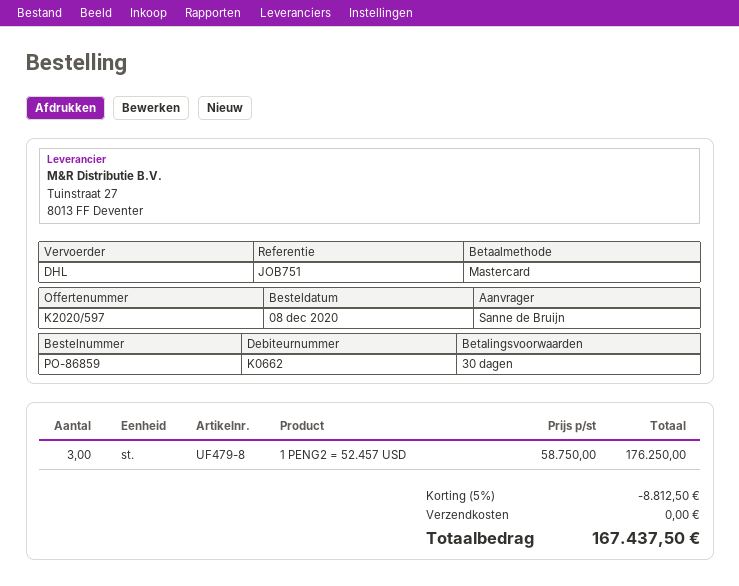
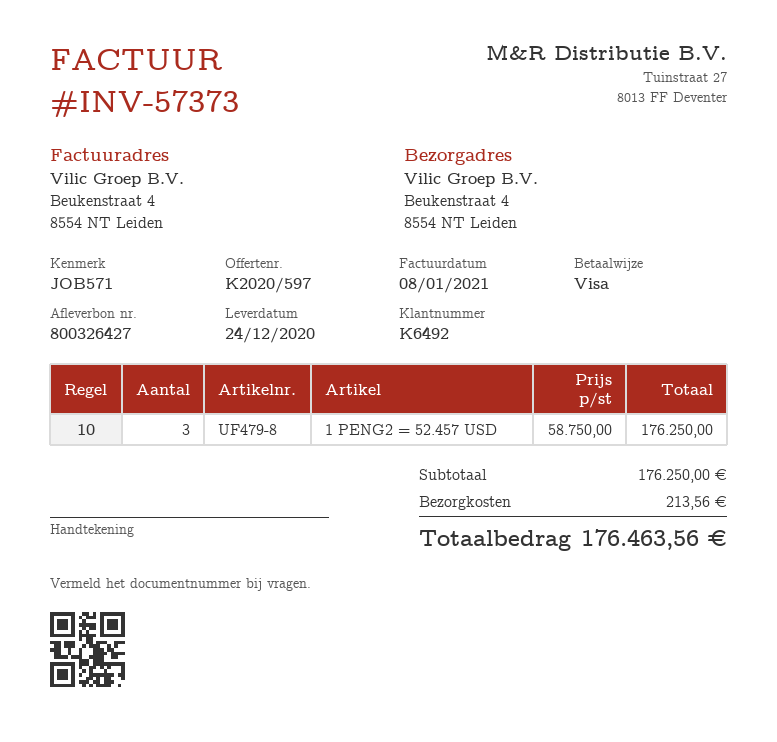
customer number: K0662 -> K6492
reference: JOB751 -> JOB571
payment method: Mastercard -> Visa
discount: 5% = 8812.50 -> none
shipping: 0.00 -> 213.56
total: 167437.50 -> 176463.56

